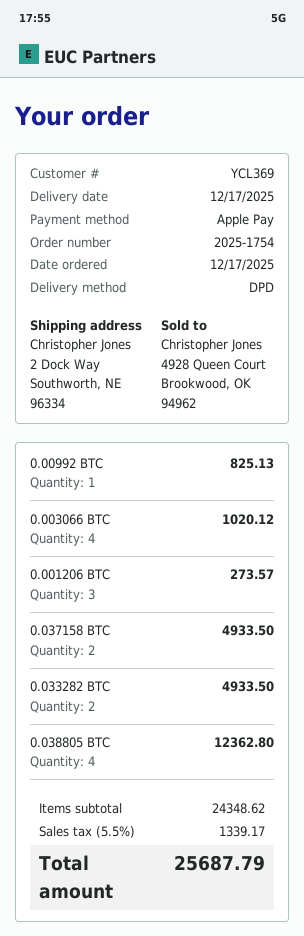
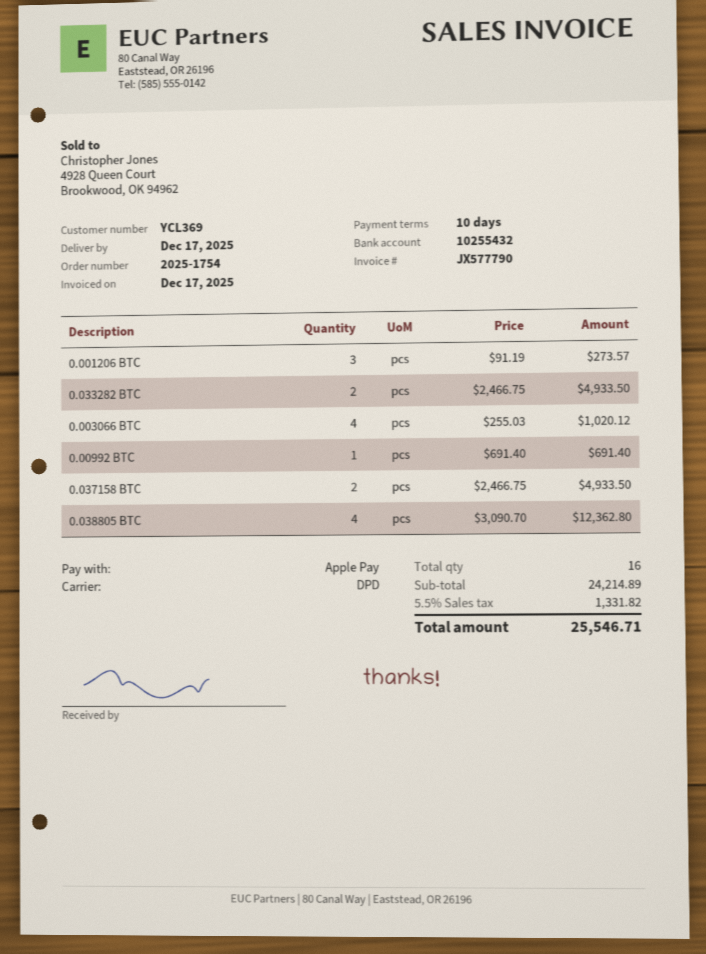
0.00992 BTC: 1 for 825.13 -> 1 for 691.40
subtotal: 24348.62 -> 24214.89
tax: 5.5% = 1339.17 -> 5.5% = 1331.82
total: 25687.79 -> 25546.71

